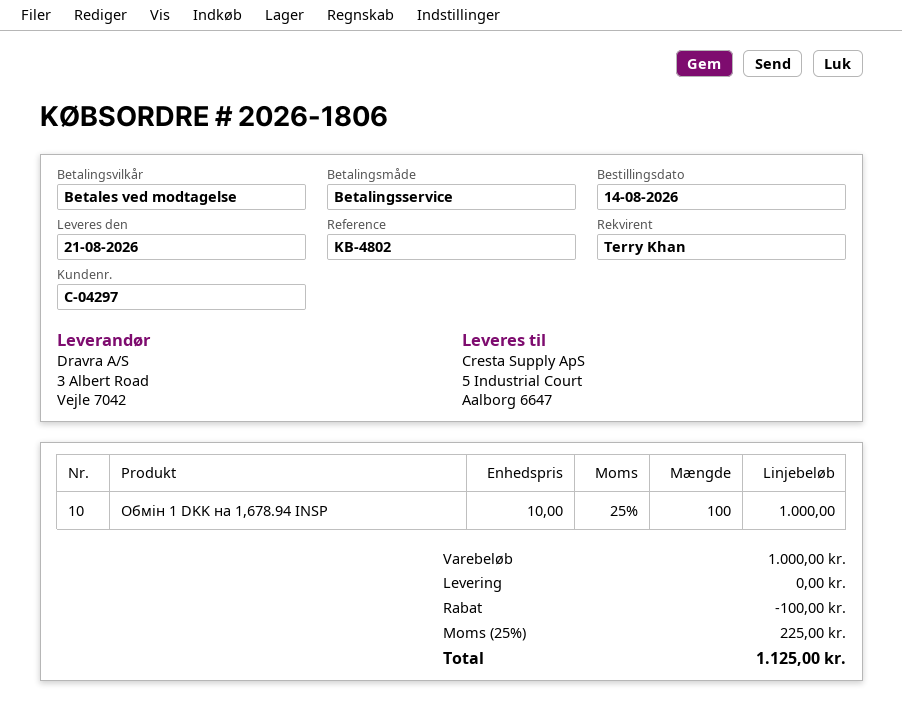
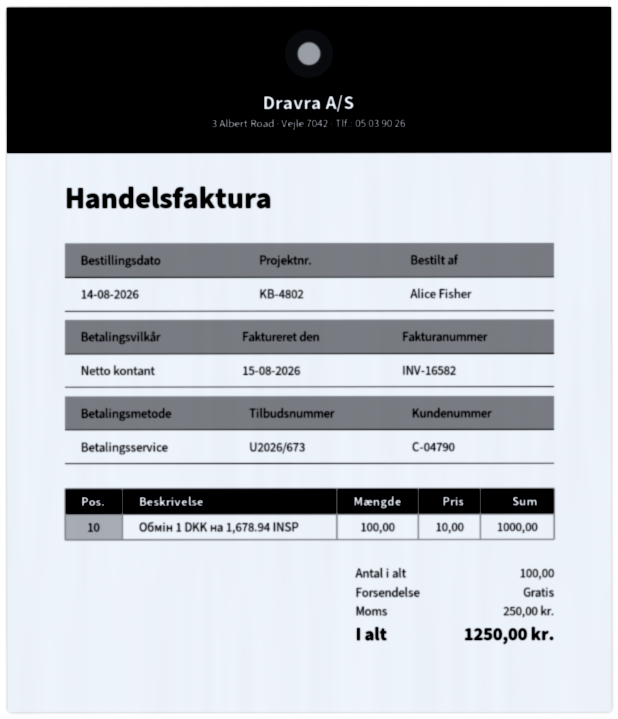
customer number: C-04297 -> C-04790
ordered by: Terry Khan -> Alice Fisher
discount: 100.00 -> none
tax: 225.00 -> 250.00
total: 1125.00 -> 1250.00

